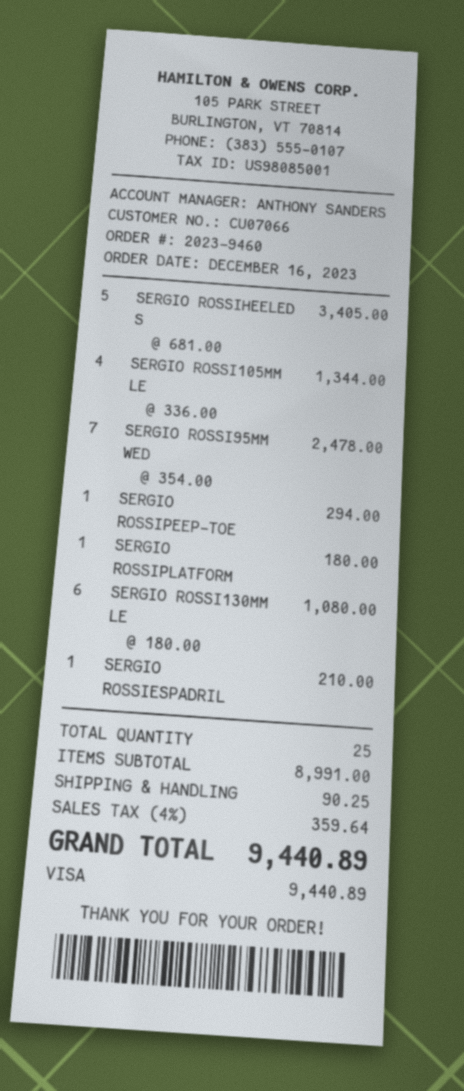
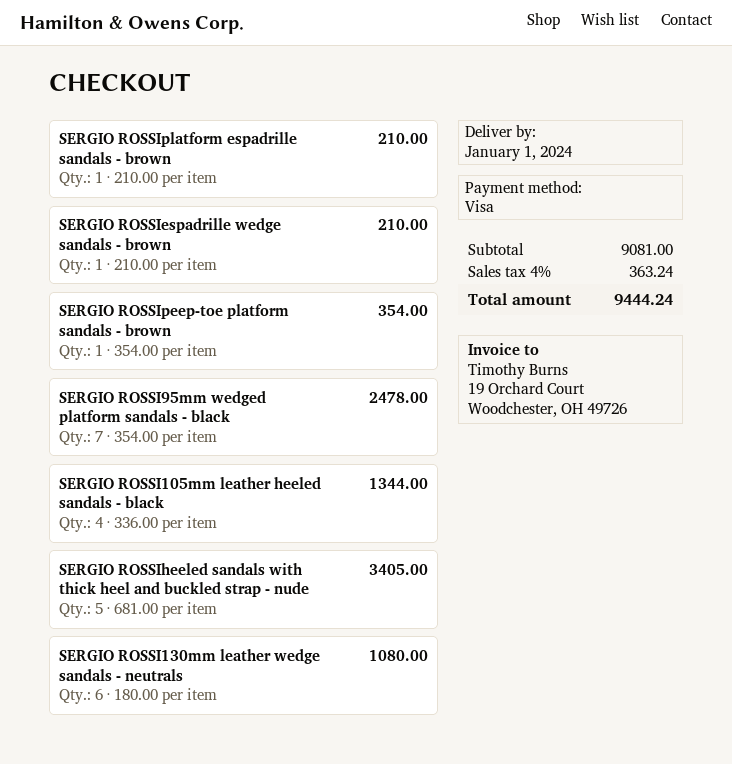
SERGIO ROSSIPEEP-TOE: 1 x 294.00 = 294.00 -> 1 x 354.00 = 354.00
SERGIO ROSSIPLATFORM: 1 x 180.00 = 180.00 -> 1 x 210.00 = 210.00
subtotal: 8991.00 -> 9081.00
shipping: 90.25 -> none
tax: 4% = 359.64 -> 4% = 363.24
total: 9440.89 -> 9444.24

